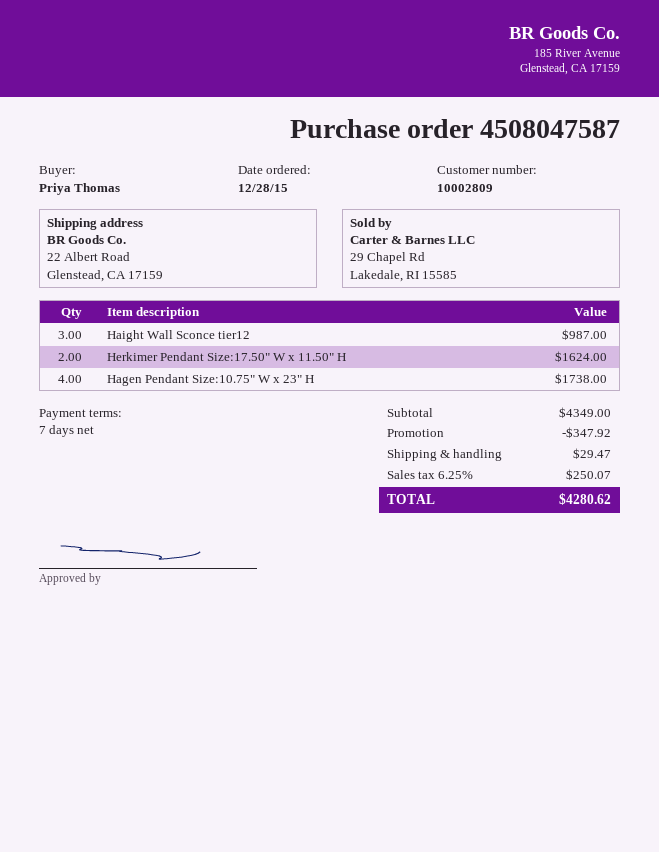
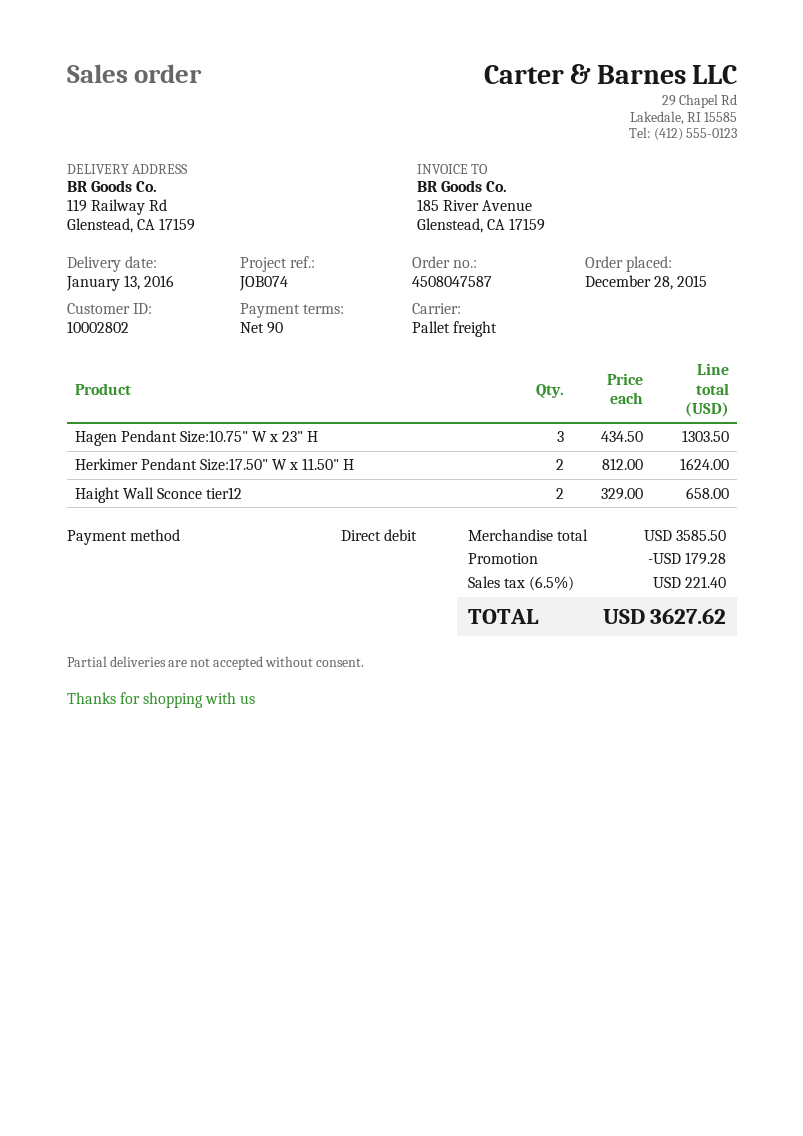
payment terms: 7 days -> 90 days
customer number: 10002809 -> 10002802
ship to: 22 Albert Road, Glenstead, CA 17159 -> 119 Railway Rd, Glenstead, CA 17159
Haight Wall Sconce tier12: 3 for 987.00 -> 2 for 658.00
Hagen Pendant Size:10.75" W x 23" H: 4 for 1738.00 -> 3 for 1303.50
subtotal: 4349.00 -> 3585.50
discount: 347.92 -> 179.28
shipping: 29.47 -> none
tax: 6.25% = 250.07 -> 6.5% = 221.40
total: 4280.62 -> 3627.62

